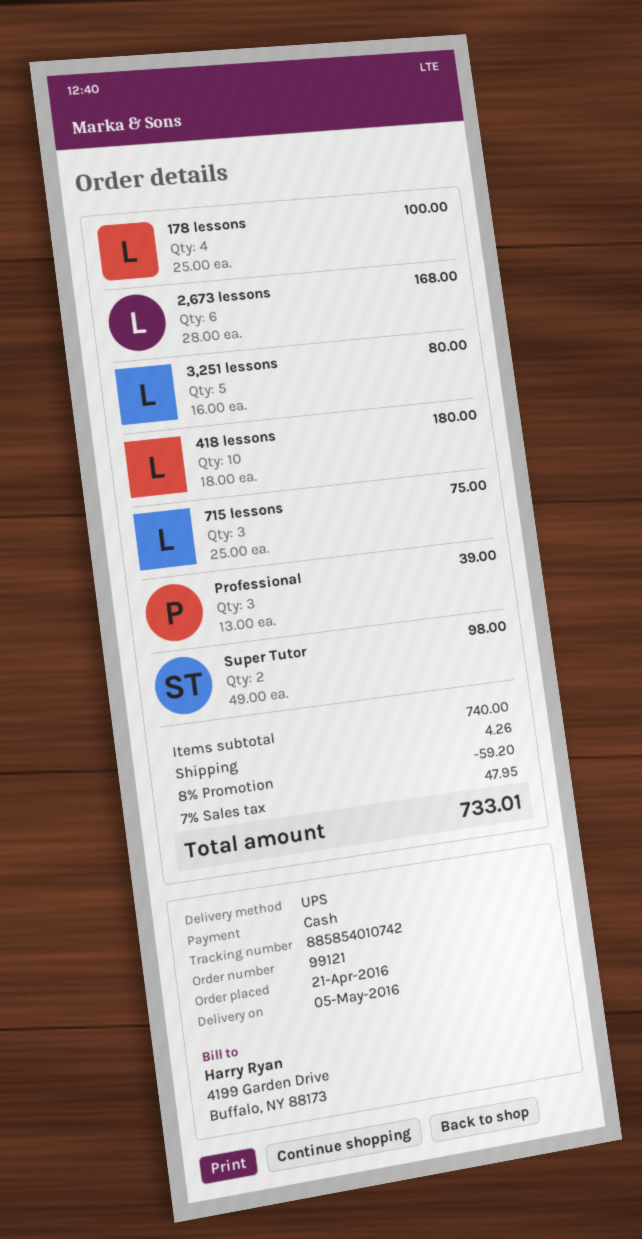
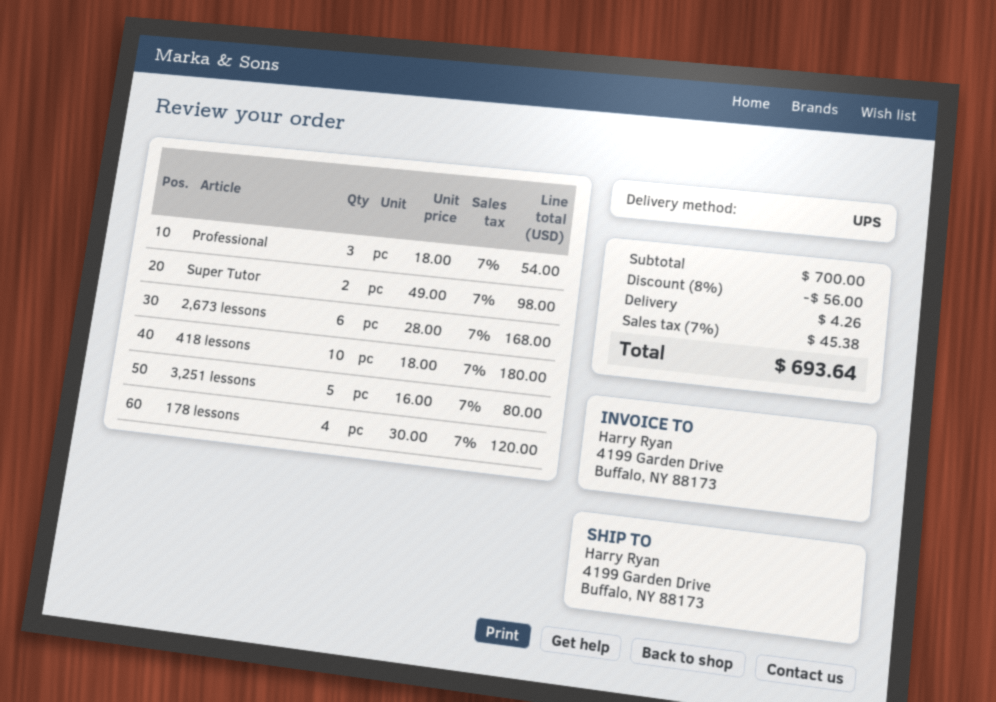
178 lessons: 4 x 25.00 = 100.00 -> 4 x 30.00 = 120.00
715 lessons: 3 x 25.00 = 75.00 -> none
Professional: 3 x 13.00 = 39.00 -> 3 x 18.00 = 54.00
subtotal: 740.00 -> 700.00
discount: 8% = 59.20 -> 8% = 56.00
tax: 7% = 47.95 -> 7% = 45.38
total: 733.01 -> 693.64

